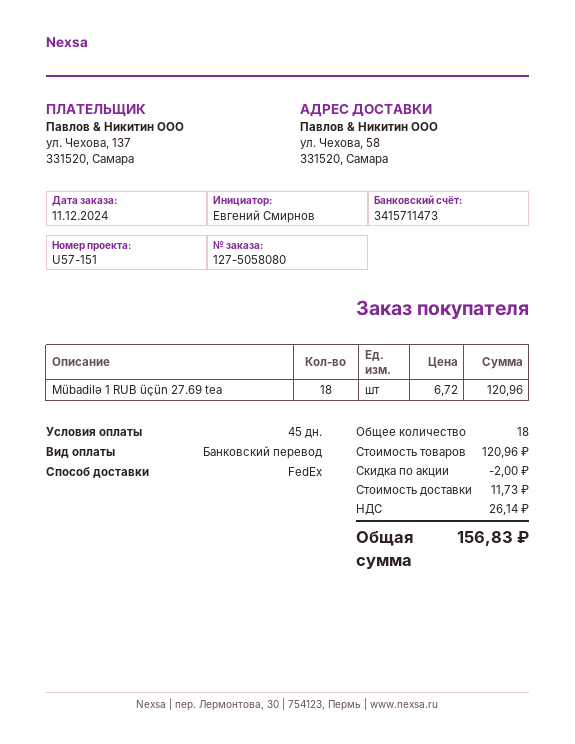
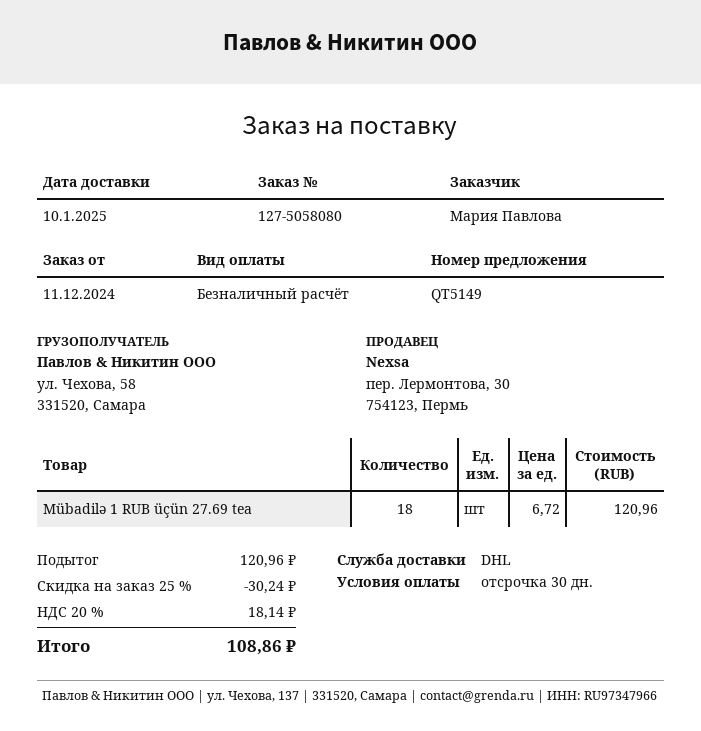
payment terms: 45 days -> 30 days
ordered by: Евгений Смирнов -> Мария Павлова
shipping method: FedEx -> DHL
discount: 2.00 -> 30.24
shipping: 11.73 -> none
tax: 26.14 -> 18.14
total: 156.83 -> 108.86

